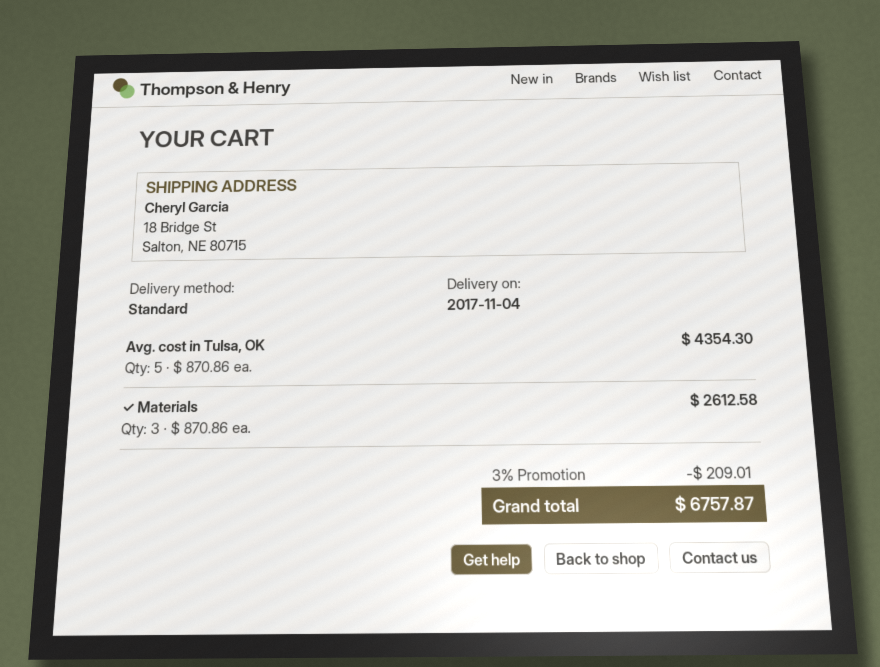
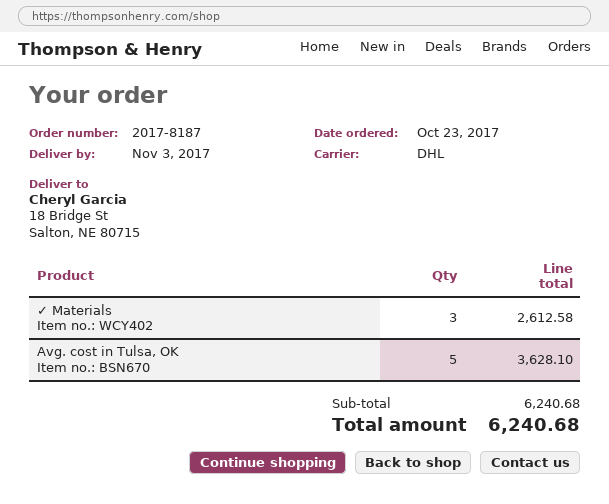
delivery date: 2017-11-04 -> 2017-11-03
shipping method: standard -> DHL
Avg. cost in Tulsa, OK: 5 for 4354.30 -> 5 for 3628.10
discount: 3% = 209.01 -> none
total: 6757.87 -> 6240.68

